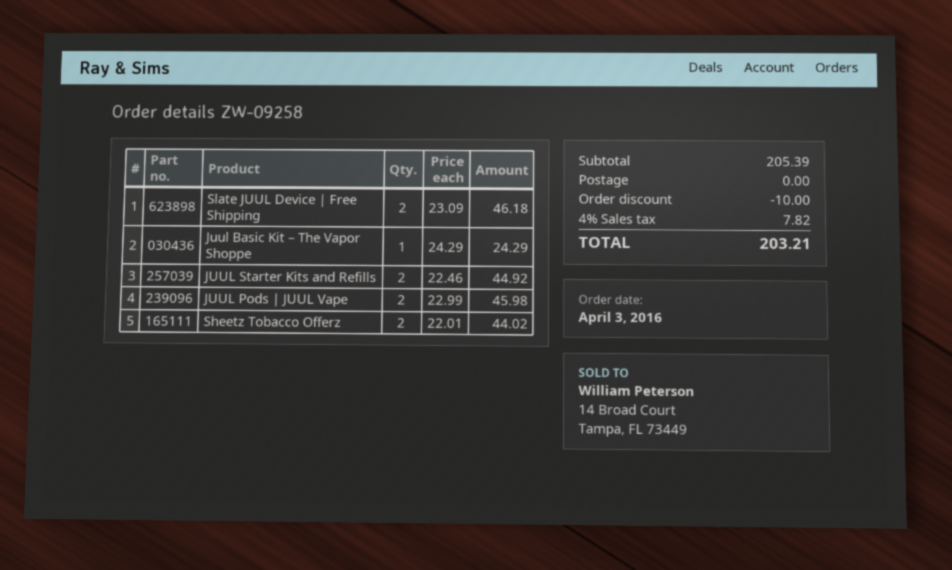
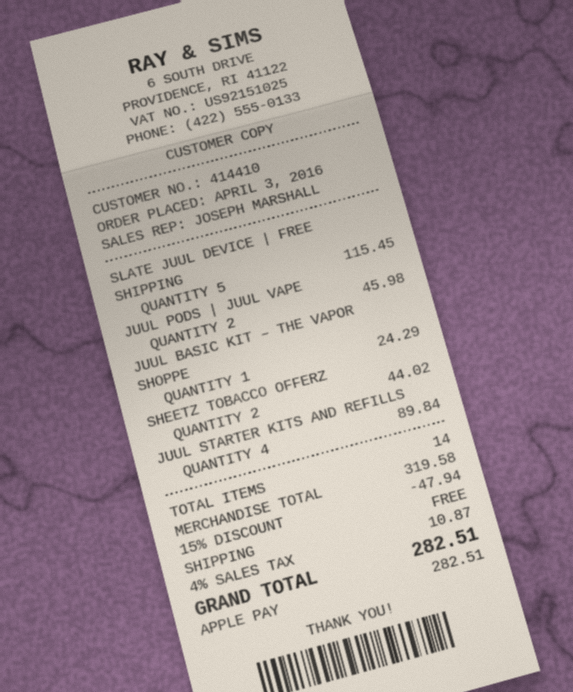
Slate JUUL Device | Free Shipping: 2 for 46.18 -> 5 for 115.45
JUUL Starter Kits and Refills: 2 for 44.92 -> 4 for 89.84
subtotal: 205.39 -> 319.58
discount: 10.00 -> 47.94
tax: 4% = 7.82 -> 4% = 10.87
total: 203.21 -> 282.51

